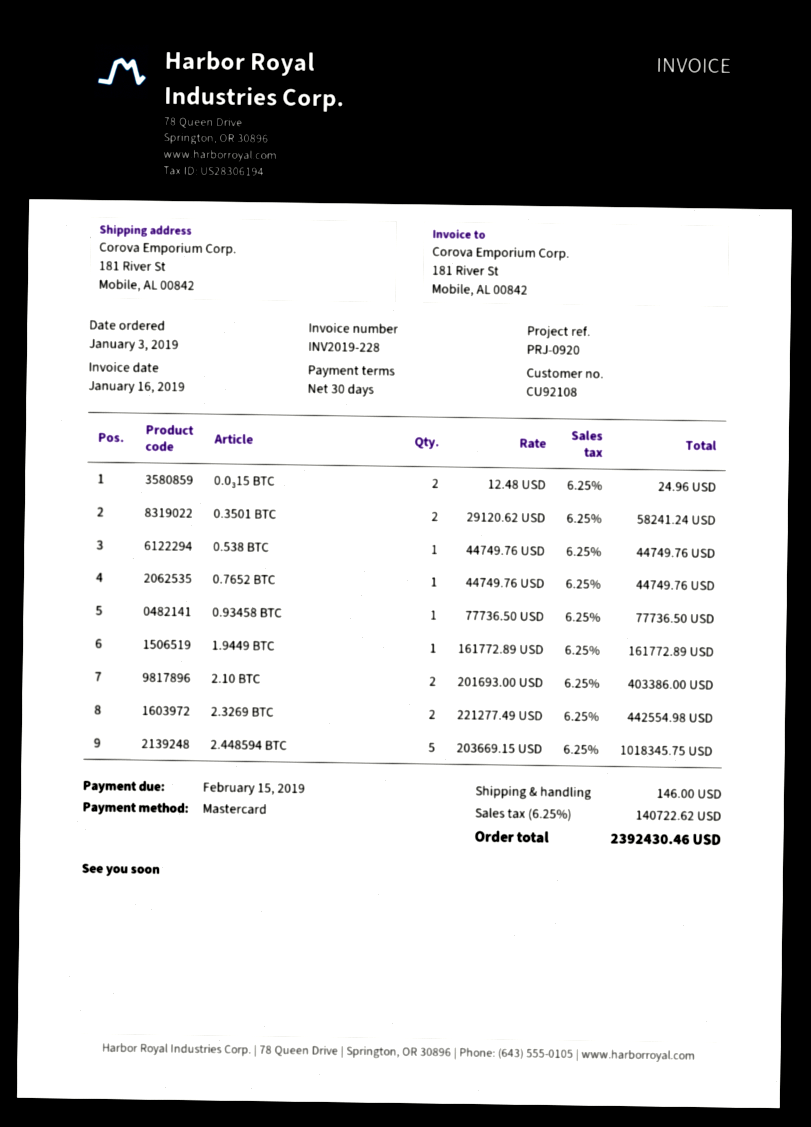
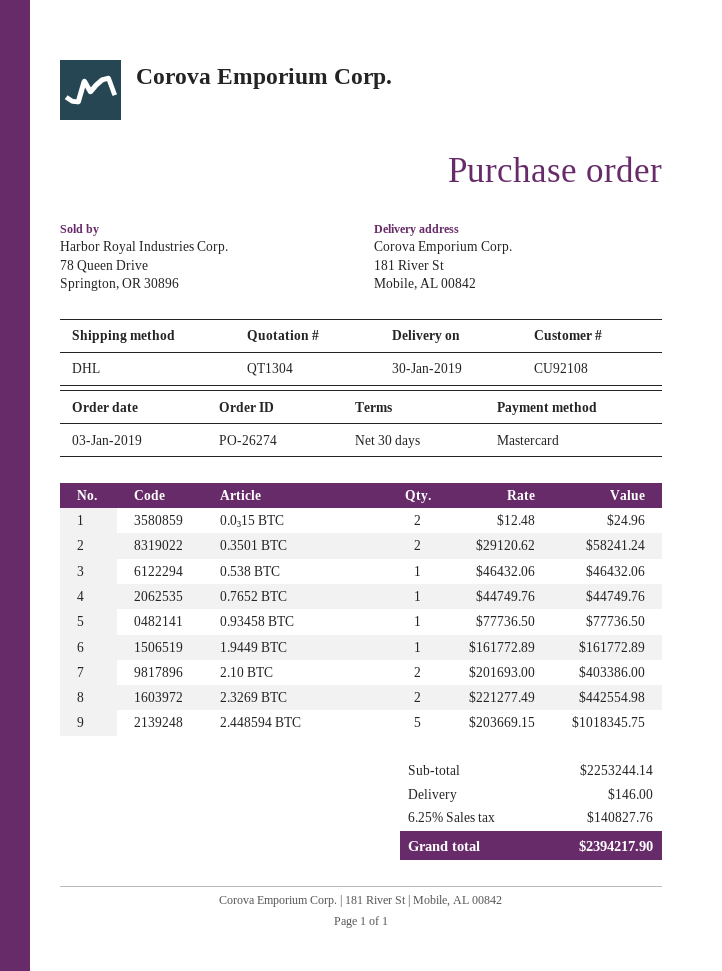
0.538 BTC: 1 x 44749.76 = 44749.76 -> 1 x 46432.06 = 46432.06
tax: 6.25% = 140722.62 -> 6.25% = 140827.76
total: 2392430.46 -> 2394217.90

